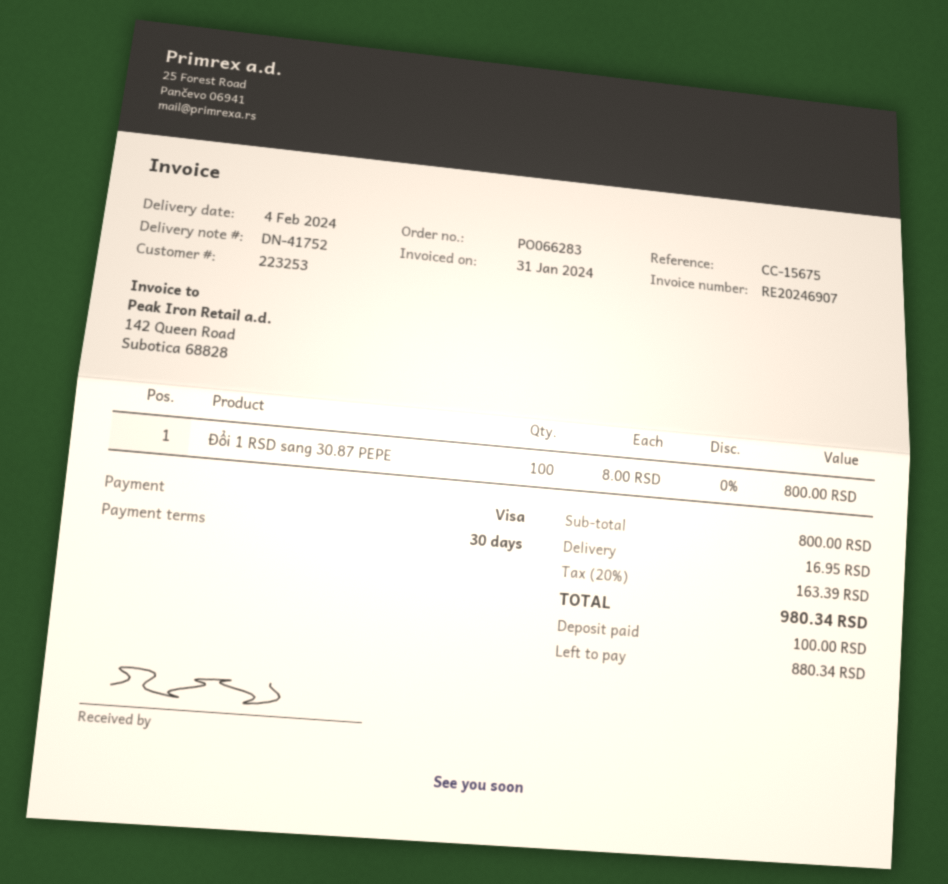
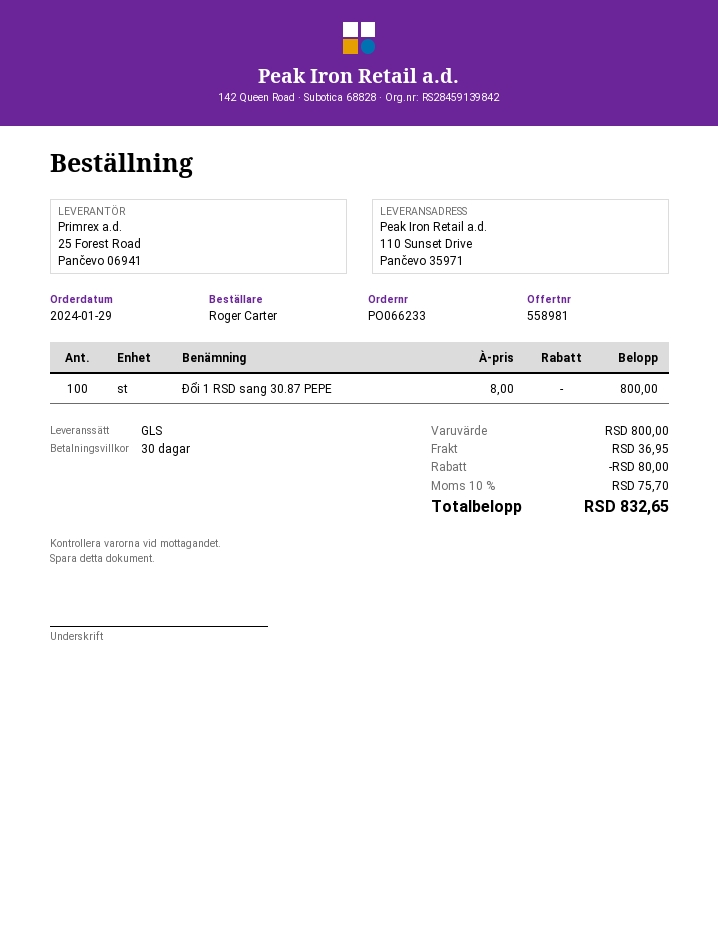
order number: PO066283 -> PO066233
discount: none -> 80.00
shipping: 16.95 -> 36.95
tax: 20% = 163.39 -> 10% = 75.70
total: 980.34 -> 832.65

